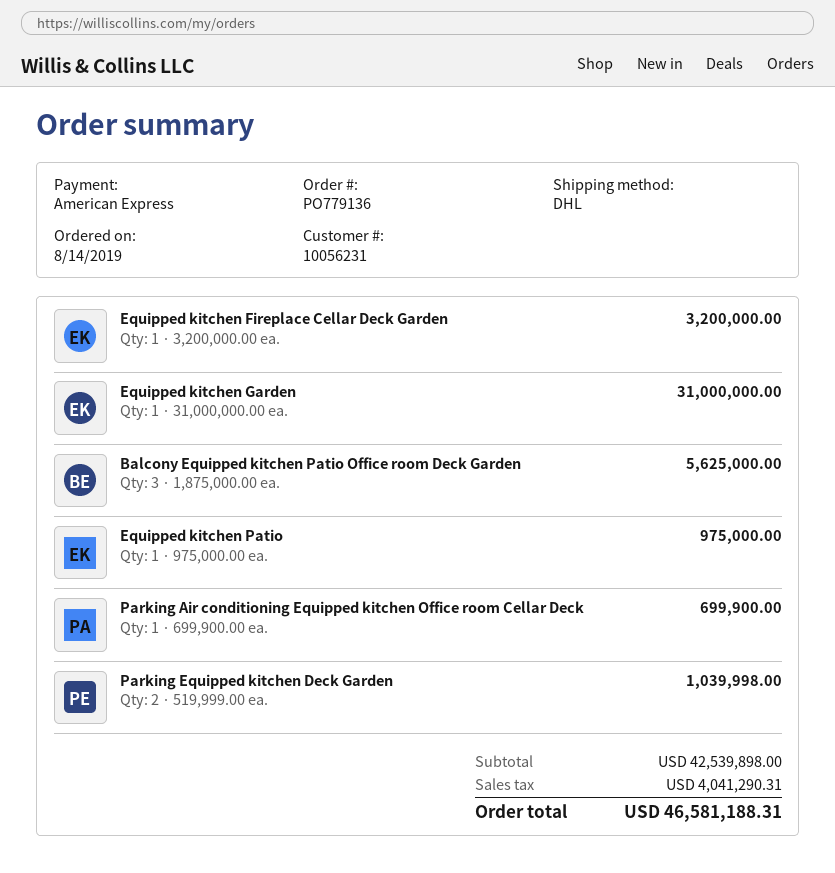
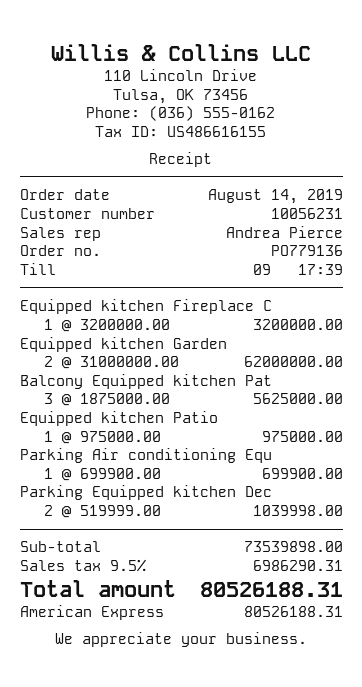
Equipped kitchen Garden: 1 x 31000000.00 = 31000000.00 -> 2 x 31000000.00 = 62000000.00
subtotal: 42539898.00 -> 73539898.00
tax: 4041290.31 -> 6986290.31
total: 46581188.31 -> 80526188.31

